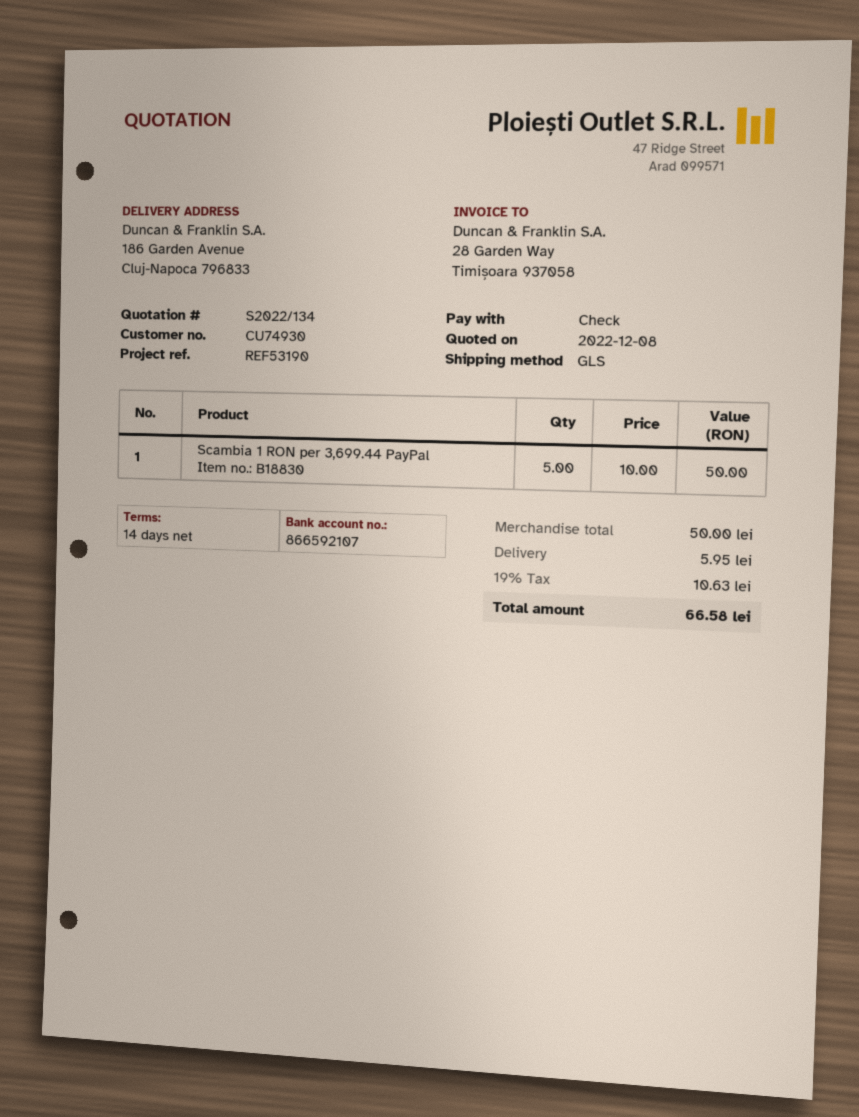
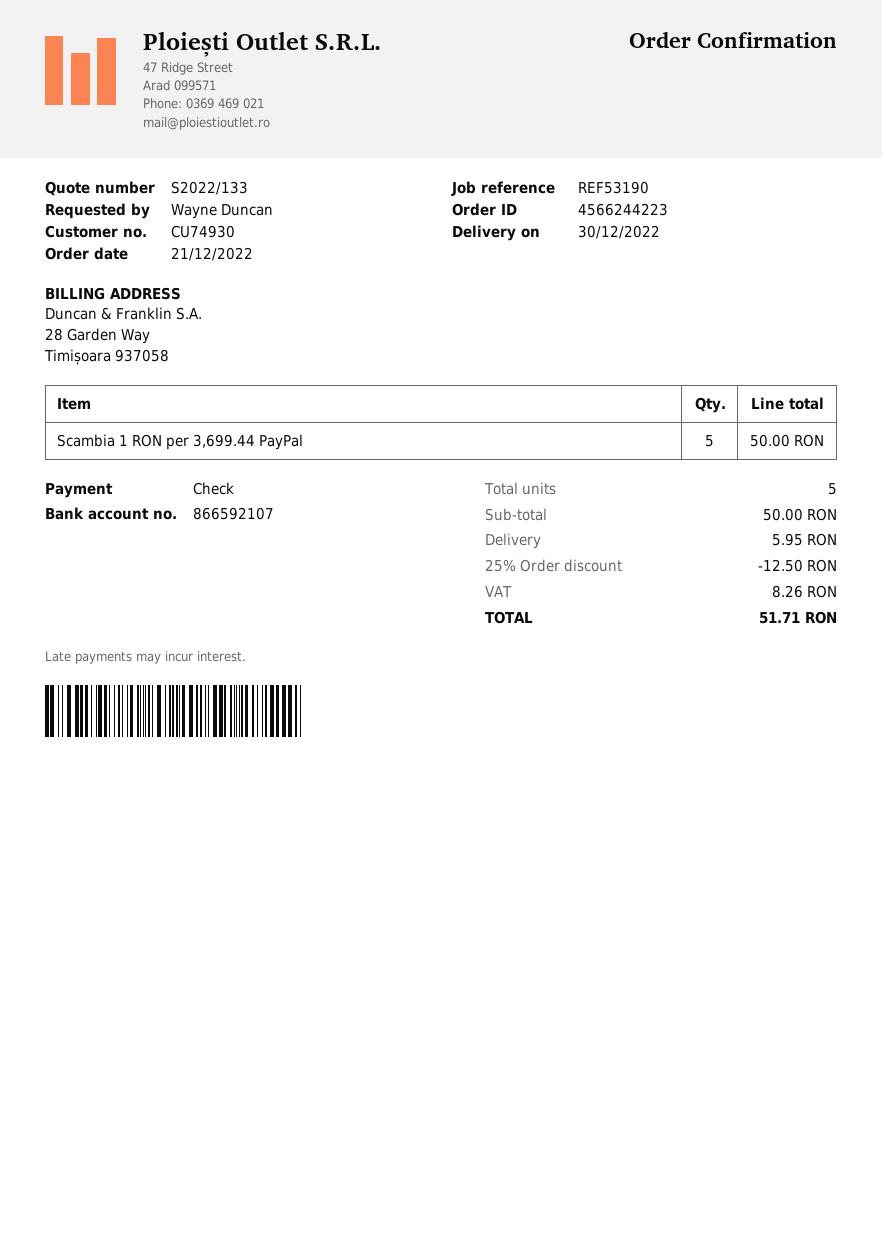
quote number: S2022/134 -> S2022/133
discount: none -> 25% = 12.50
tax: 10.63 -> 8.26
total: 66.58 -> 51.71

